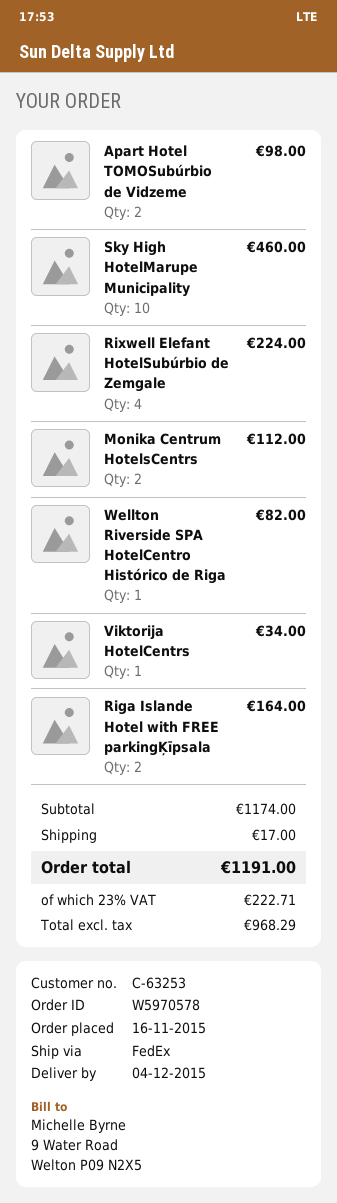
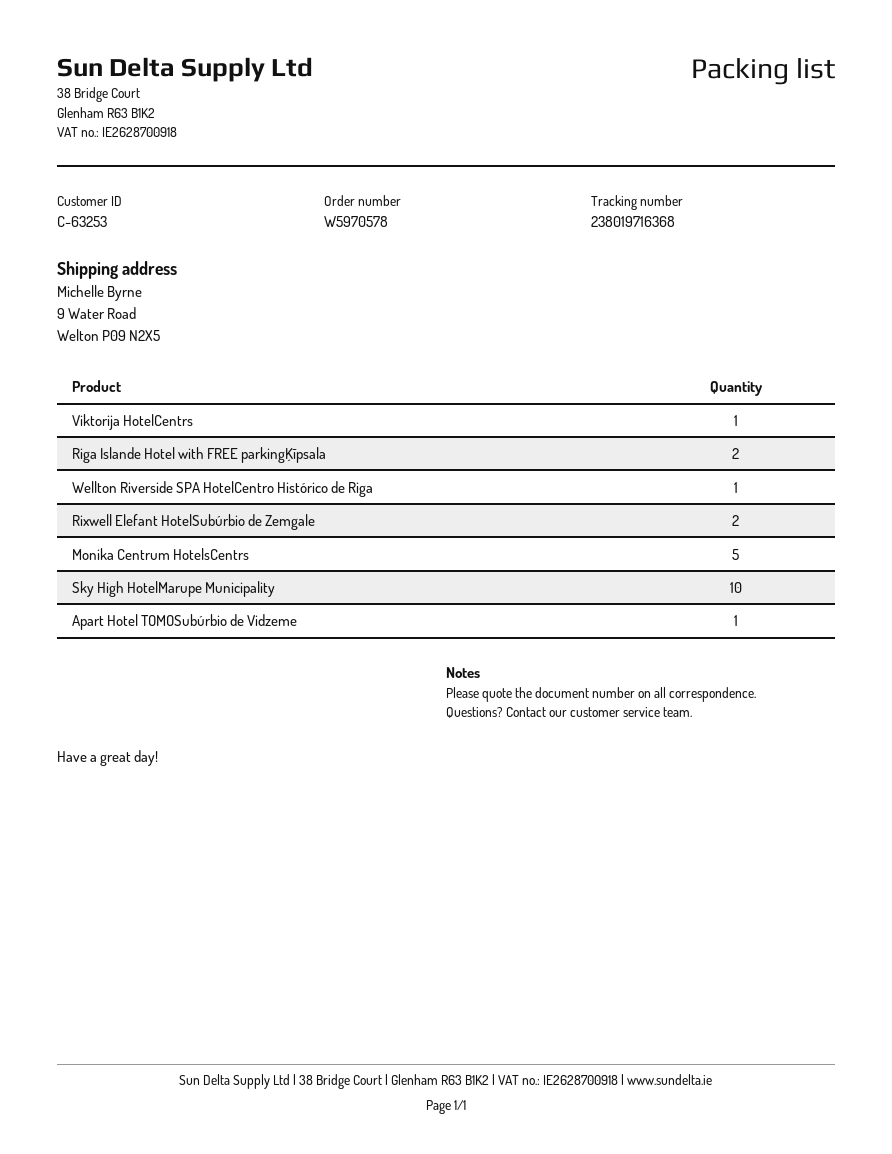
Apart Hotel TOMOSubúrbio de Vidzeme: 2 -> 1
Rixwell Elefant HotelSubúrbio de Zemgale: 4 -> 2
Monika Centrum HotelsCentrs: 2 -> 5

